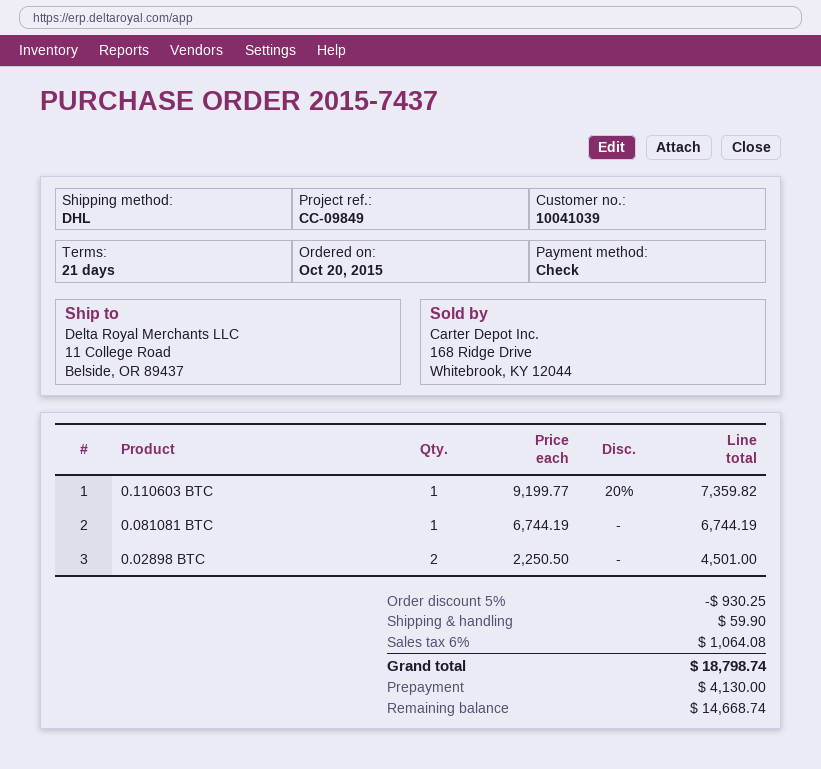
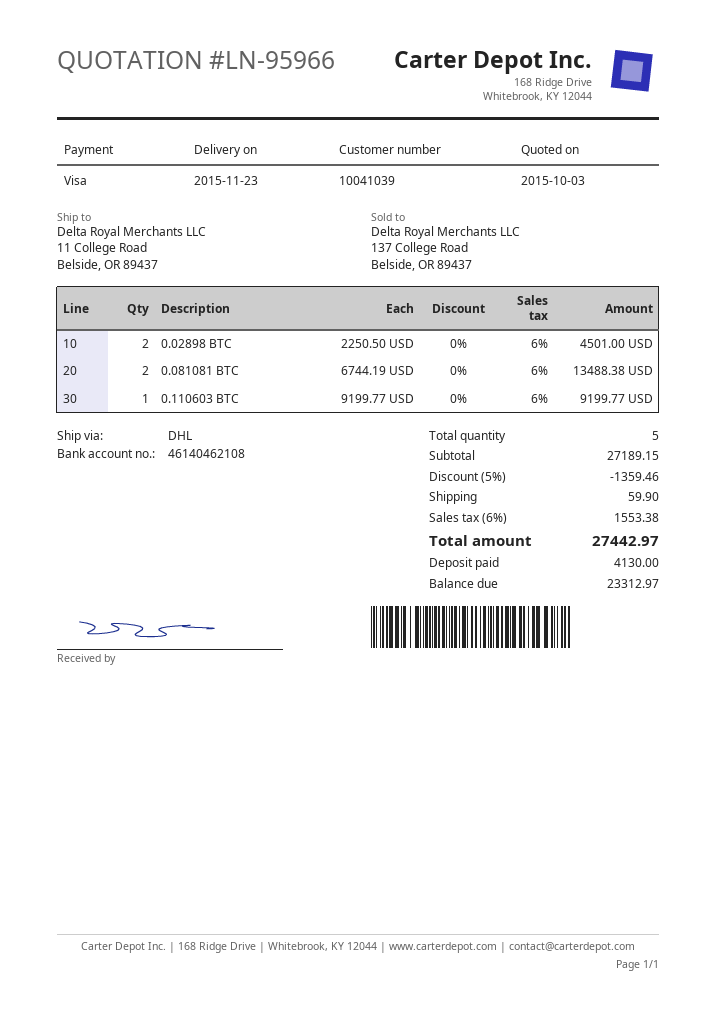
payment method: cheque -> Visa
0.110603 BTC: 1 x 9199.77 - 20% = 7359.82 -> 1 x 9199.77 = 9199.77
0.081081 BTC: 1 x 6744.19 = 6744.19 -> 2 x 6744.19 = 13488.38
discount: 5% = 930.25 -> 5% = 1359.46
tax: 6% = 1064.08 -> 6% = 1553.38
total: 18798.74 -> 27442.97
balance: 14668.74 -> 23312.97

